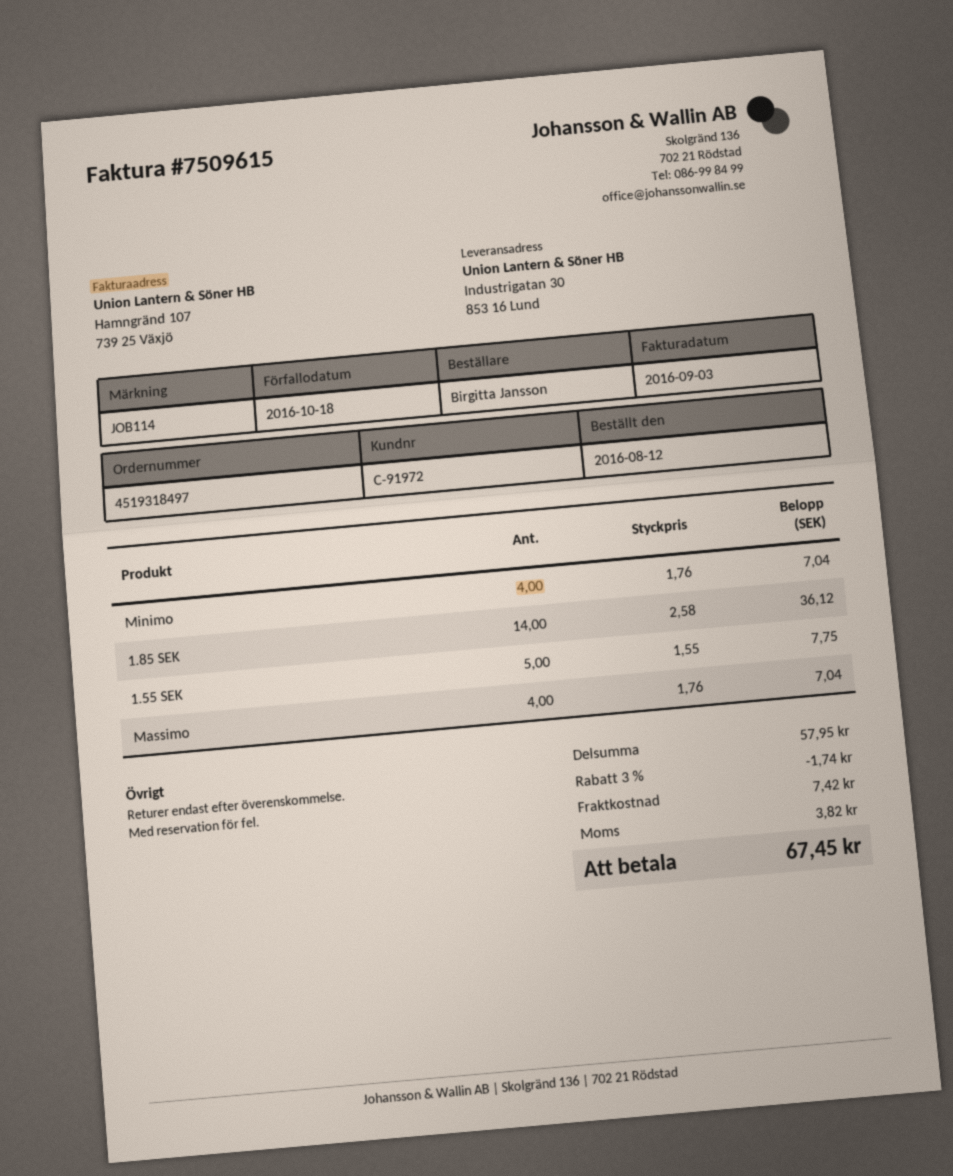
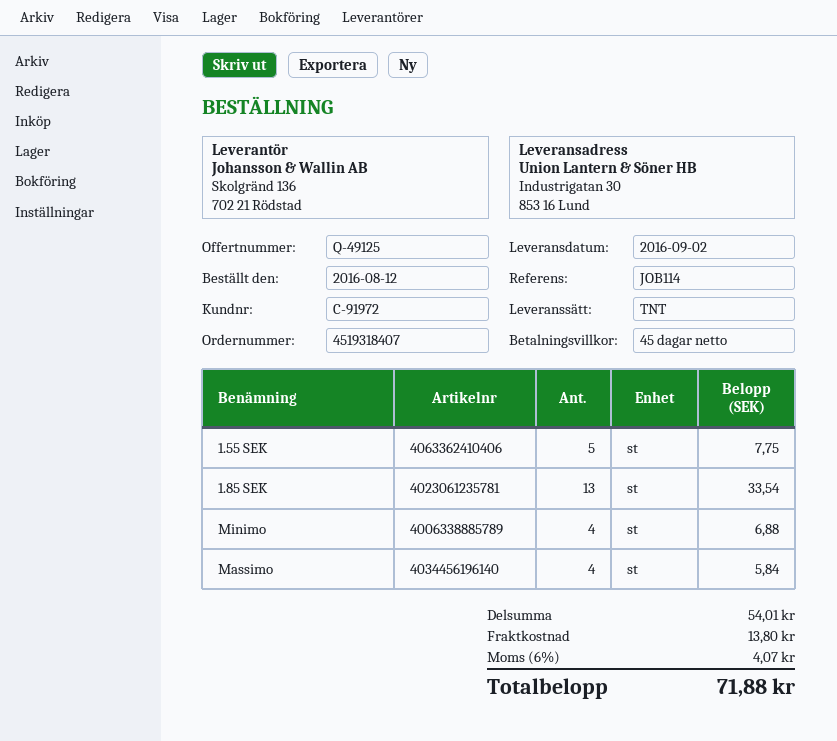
order number: 4519318497 -> 4519318407
Minimo: 4 for 7.04 -> 4 for 6.88
1.85 SEK: 14 for 36.12 -> 13 for 33.54
Massimo: 4 for 7.04 -> 4 for 5.84
subtotal: 57.95 -> 54.01
discount: 3% = 1.74 -> none
shipping: 7.42 -> 13.80
tax: 3.82 -> 4.07
total: 67.45 -> 71.88

